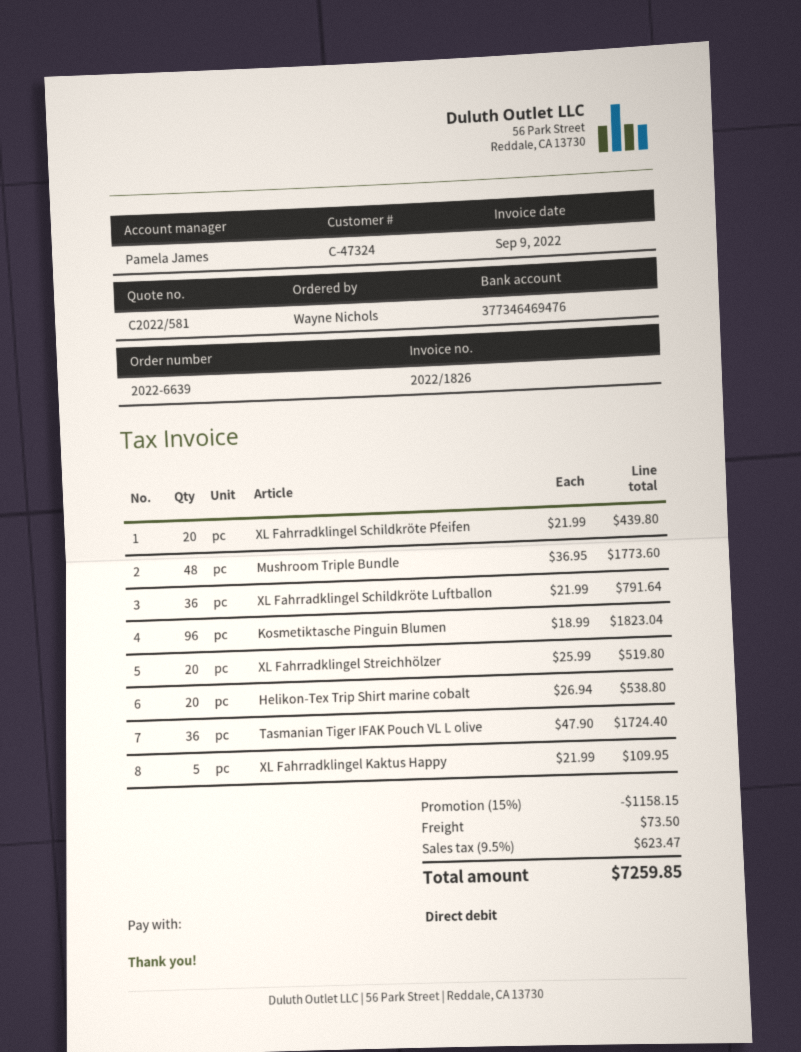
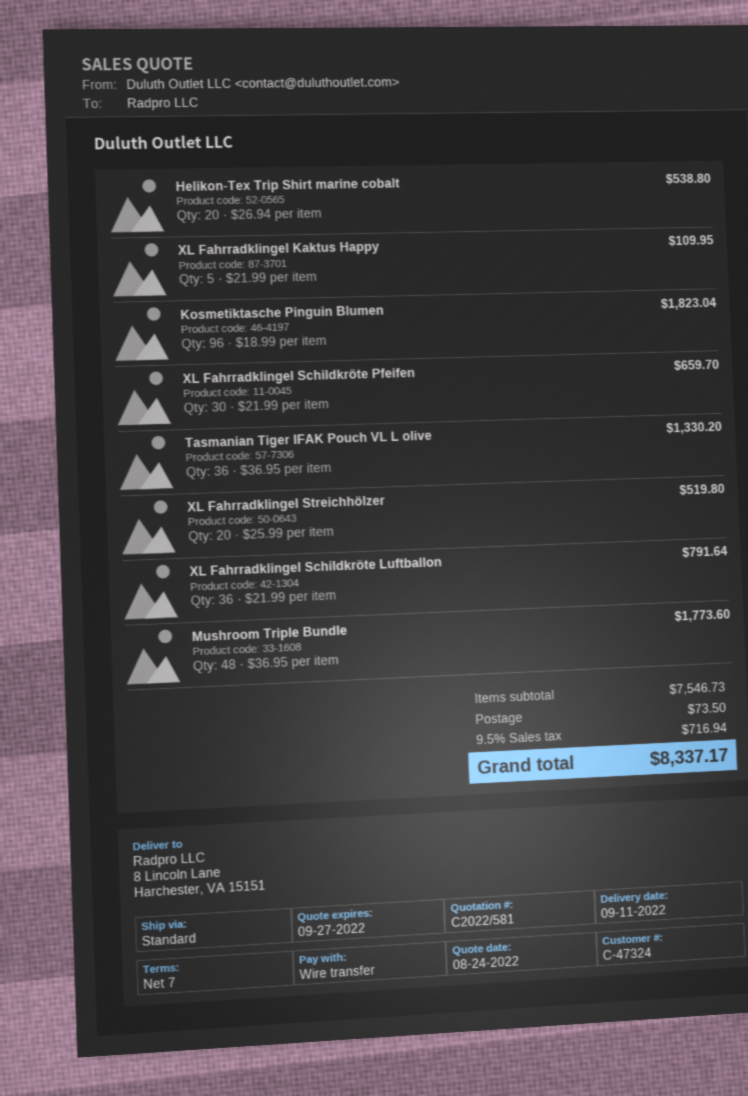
payment method: direct debit -> bank transfer
XL Fahrradklingel Schildkröte Pfeifen: 20 x 21.99 = 439.80 -> 30 x 21.99 = 659.70
Tasmanian Tiger IFAK Pouch VL L olive: 36 x 47.90 = 1724.40 -> 36 x 36.95 = 1330.20
discount: 15% = 1158.15 -> none
tax: 9.5% = 623.47 -> 9.5% = 716.94
total: 7259.85 -> 8337.17

